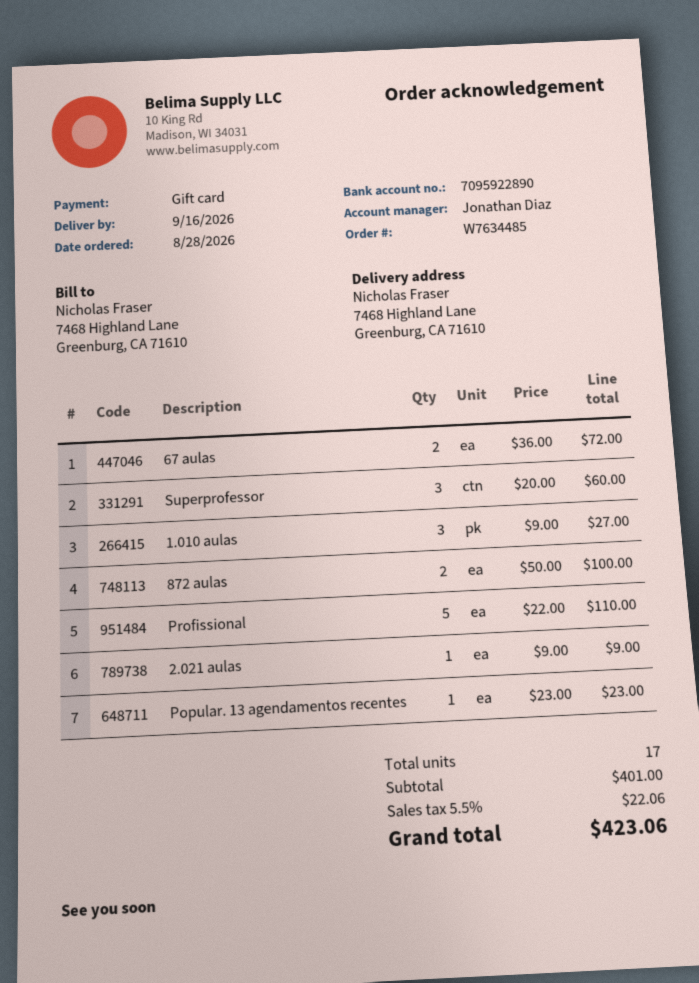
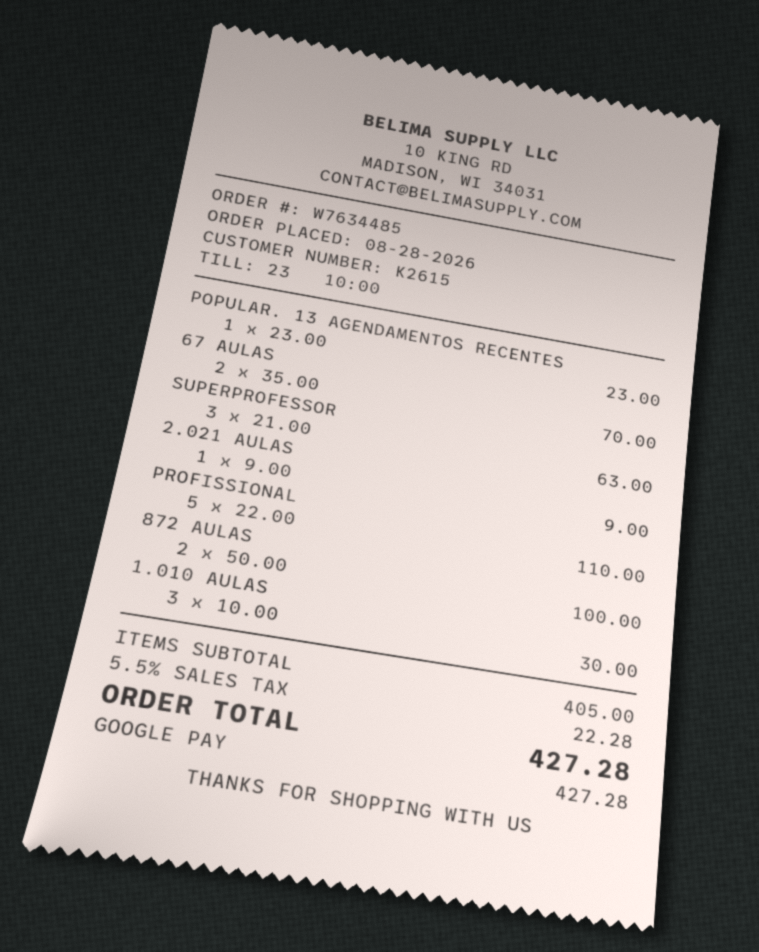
payment method: gift card -> Google Pay
67 aulas: 2 x 36.00 = 72.00 -> 2 x 35.00 = 70.00
Superprofessor: 3 x 20.00 = 60.00 -> 3 x 21.00 = 63.00
1.010 aulas: 3 x 9.00 = 27.00 -> 3 x 10.00 = 30.00
subtotal: 401.00 -> 405.00
tax: 5.5% = 22.06 -> 5.5% = 22.28
total: 423.06 -> 427.28

